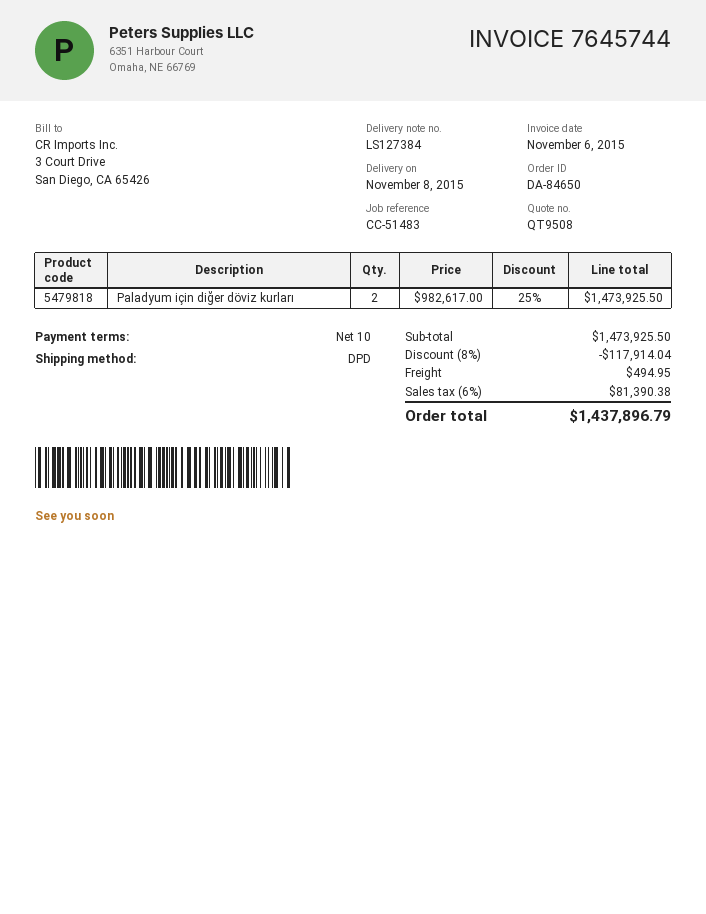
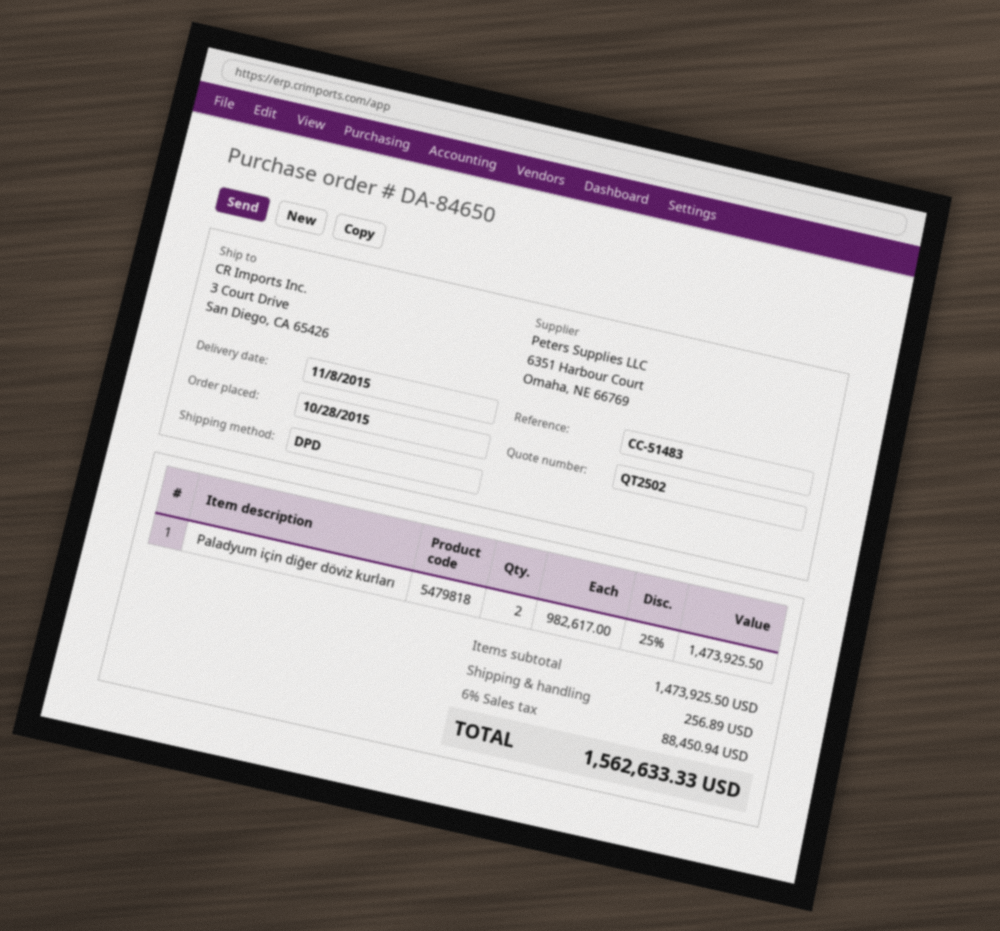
quote number: QT9508 -> QT2502
discount: 8% = 117914.04 -> none
shipping: 494.95 -> 256.89
tax: 6% = 81390.38 -> 6% = 88450.94
total: 1437896.79 -> 1562633.33

